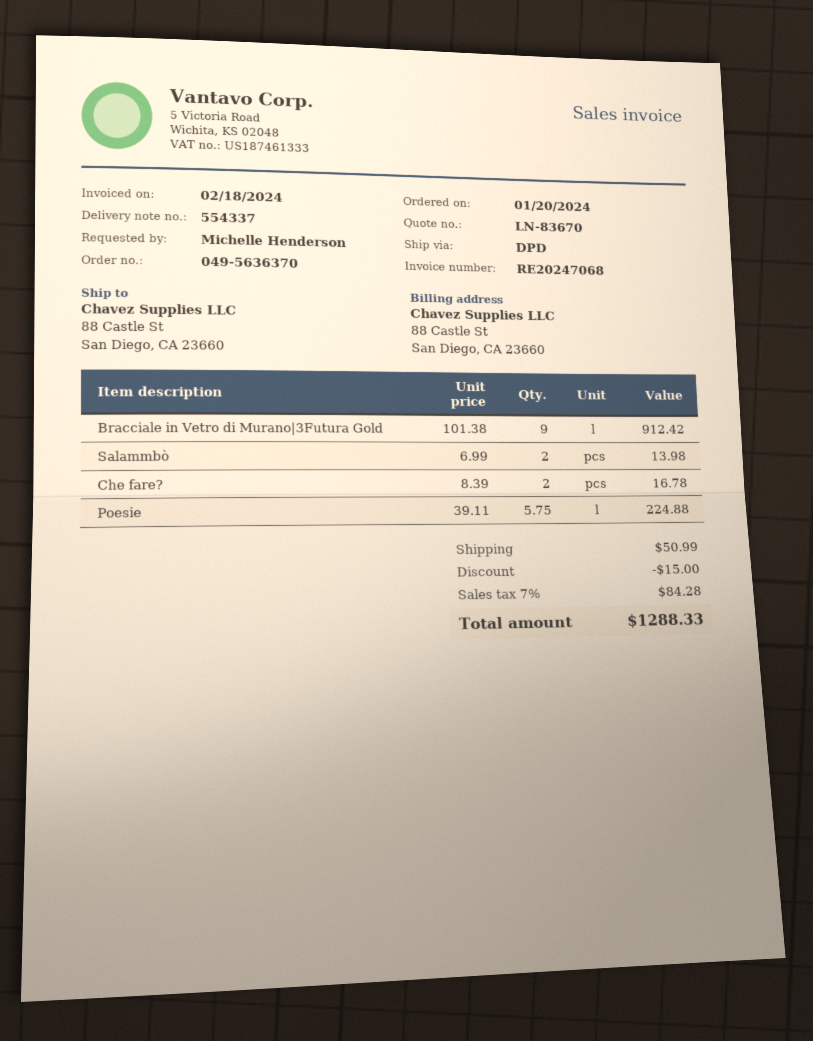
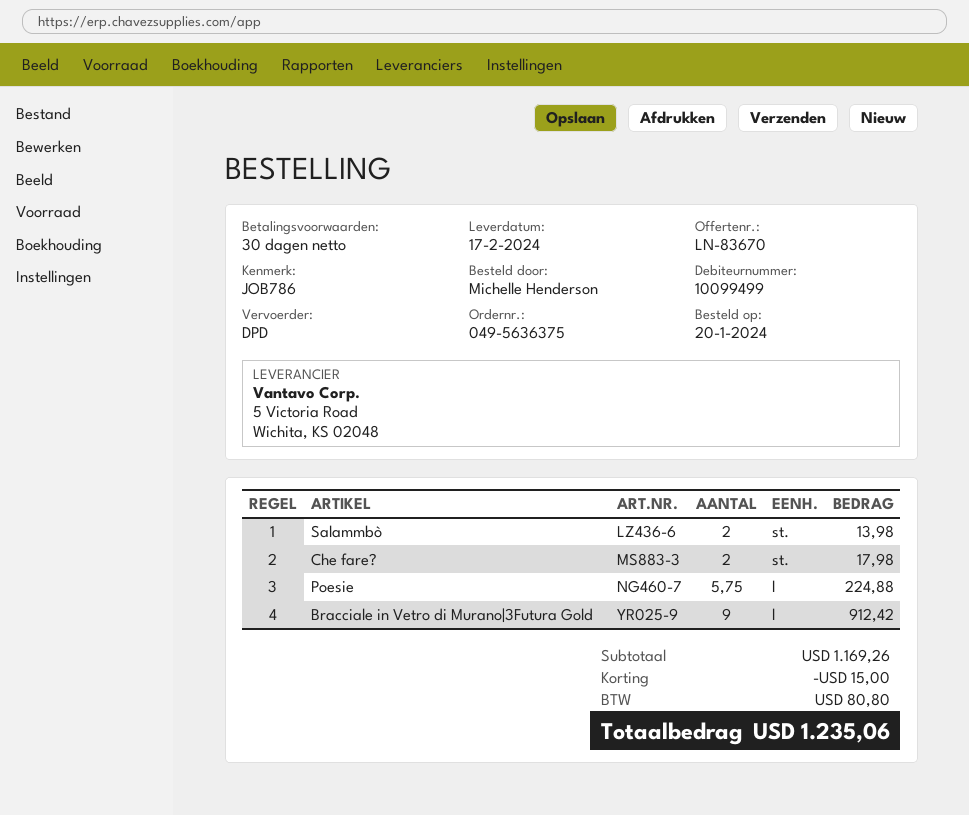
order number: 049-5636370 -> 049-5636375
Che fare?: 2 for 16.78 -> 2 for 17.98
shipping: 50.99 -> none
tax: 84.28 -> 80.80
total: 1288.33 -> 1235.06

